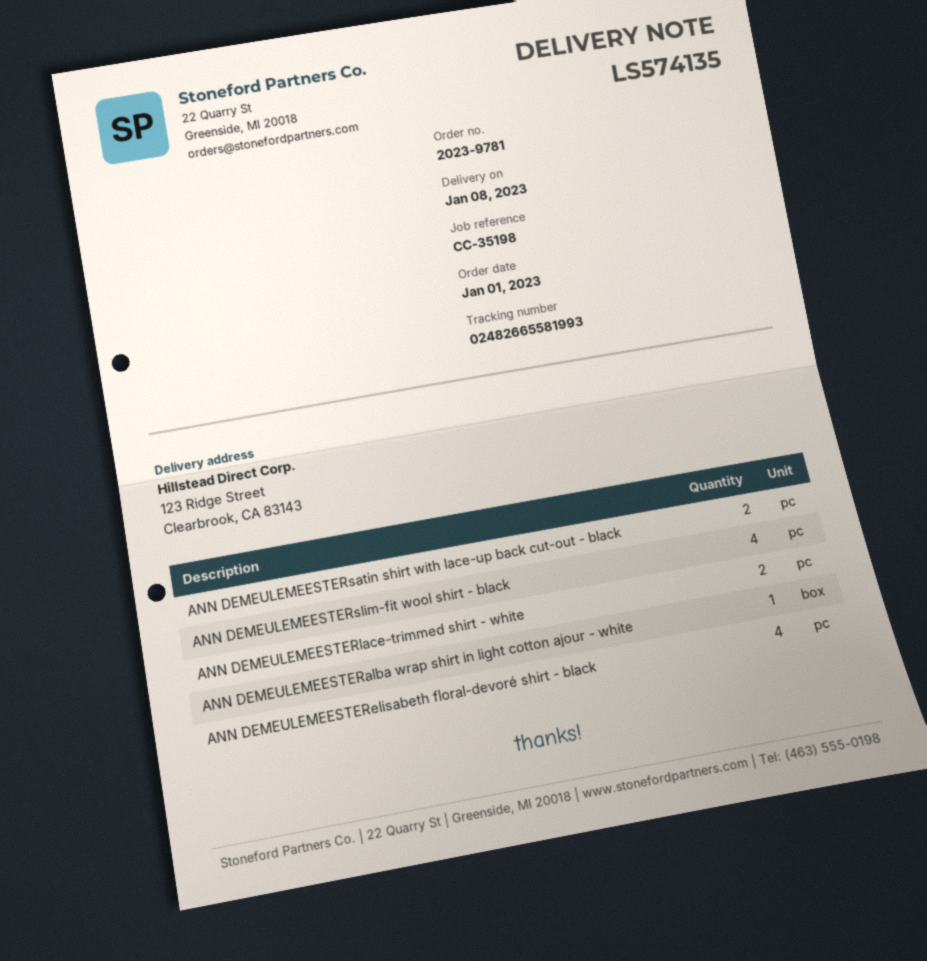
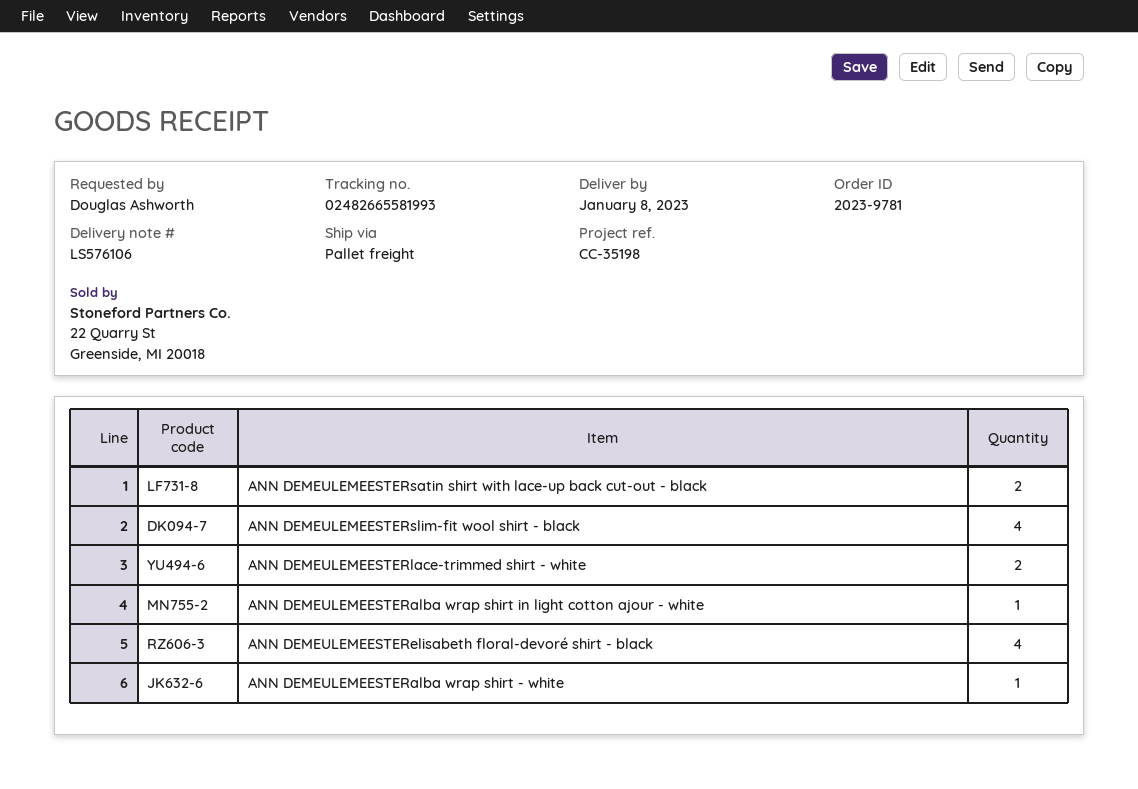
delivery note number: LS574135 -> LS576106
ANN DEMEULEMEESTERalba wrap shirt - white: none -> 1

